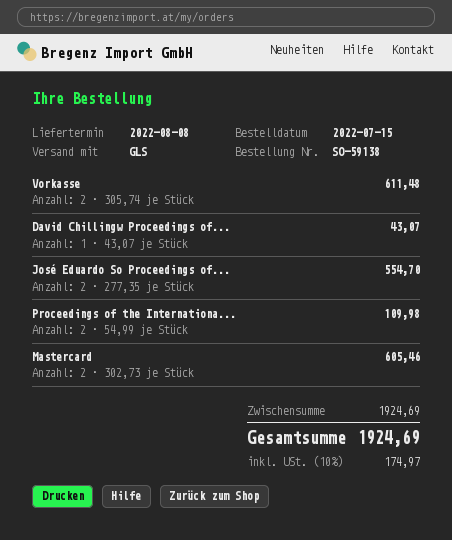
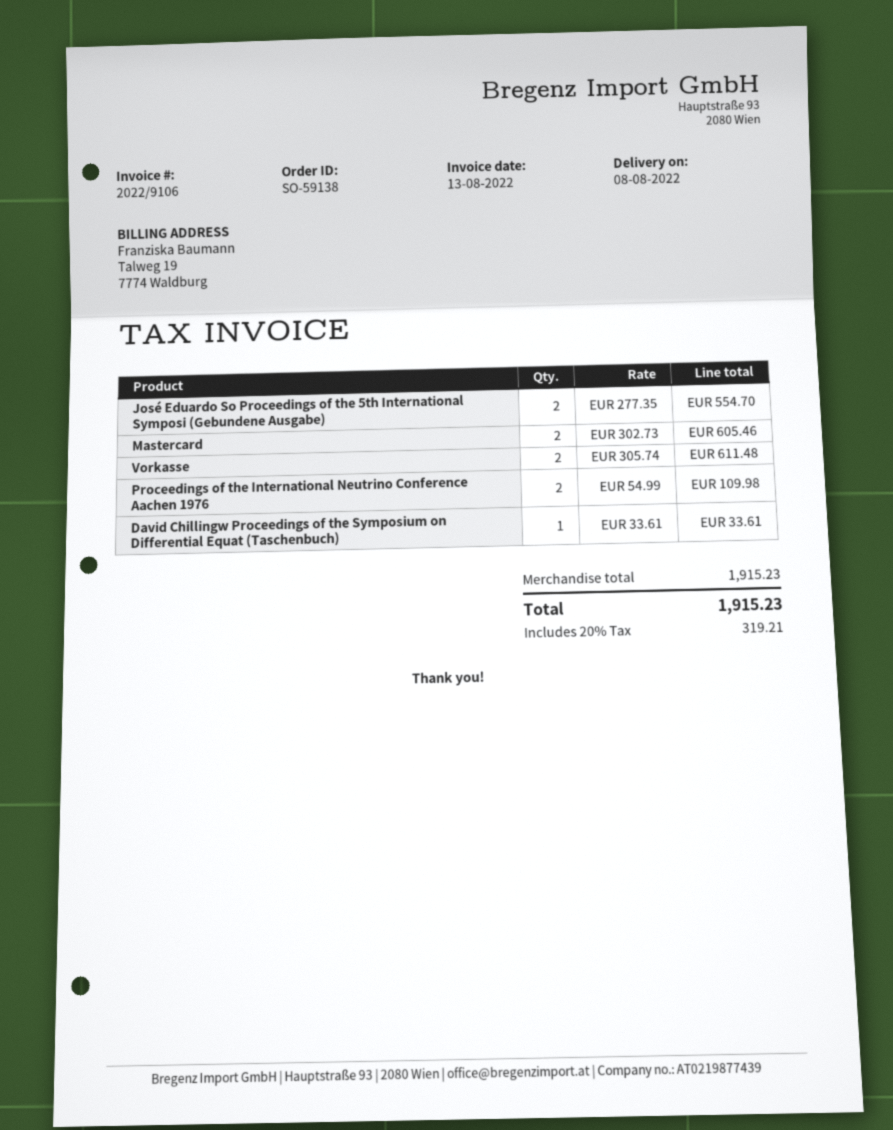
David Chillingw Proceedings of...: 1 x 43.07 = 43.07 -> 1 x 33.61 = 33.61
subtotal: 1924.69 -> 1915.23
tax: 10% = 174.97 -> 20% = 319.21
total: 1924.69 -> 1915.23

